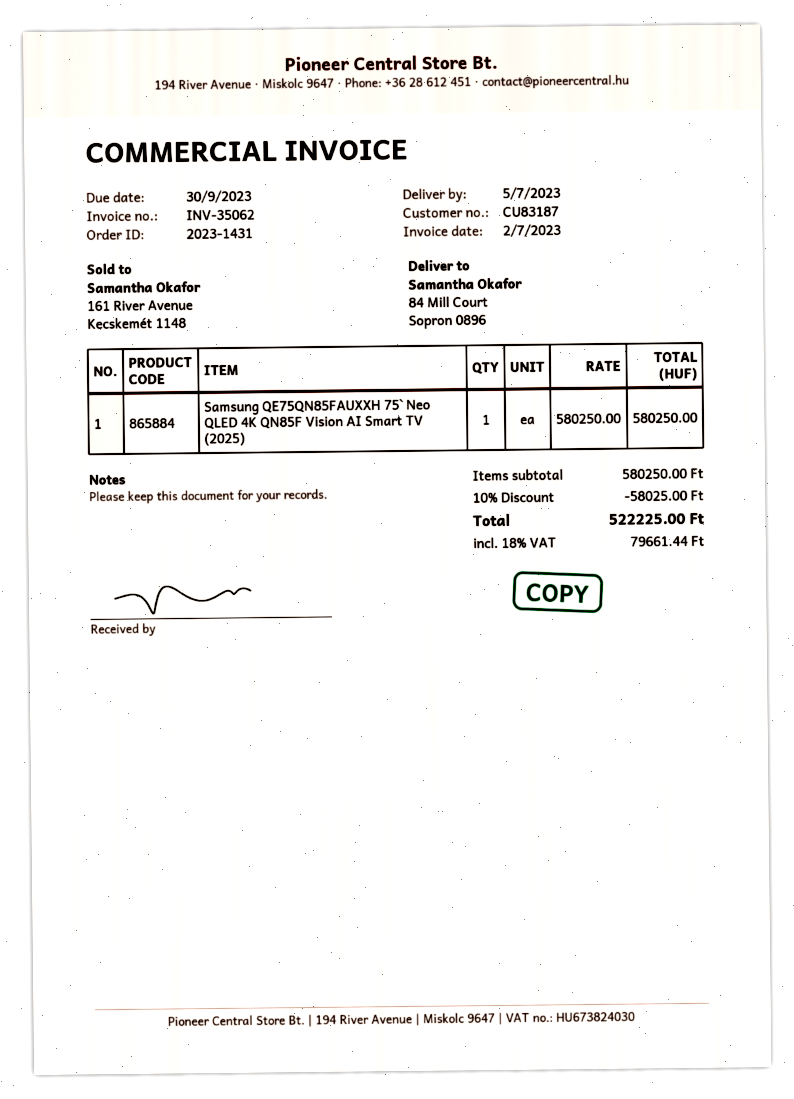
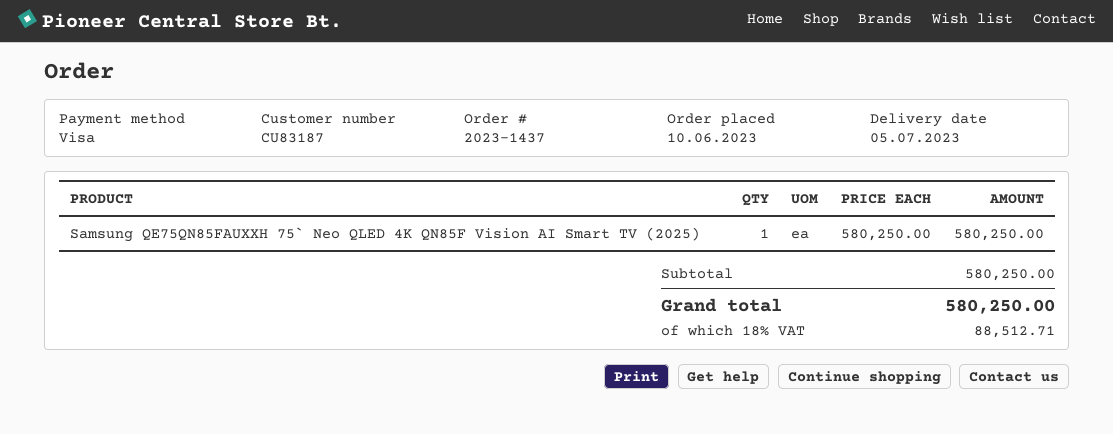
order number: 2023-1431 -> 2023-1437
discount: 10% = 58025.00 -> none
tax: 18% = 79661.44 -> 18% = 88512.71
total: 522225.00 -> 580250.00

